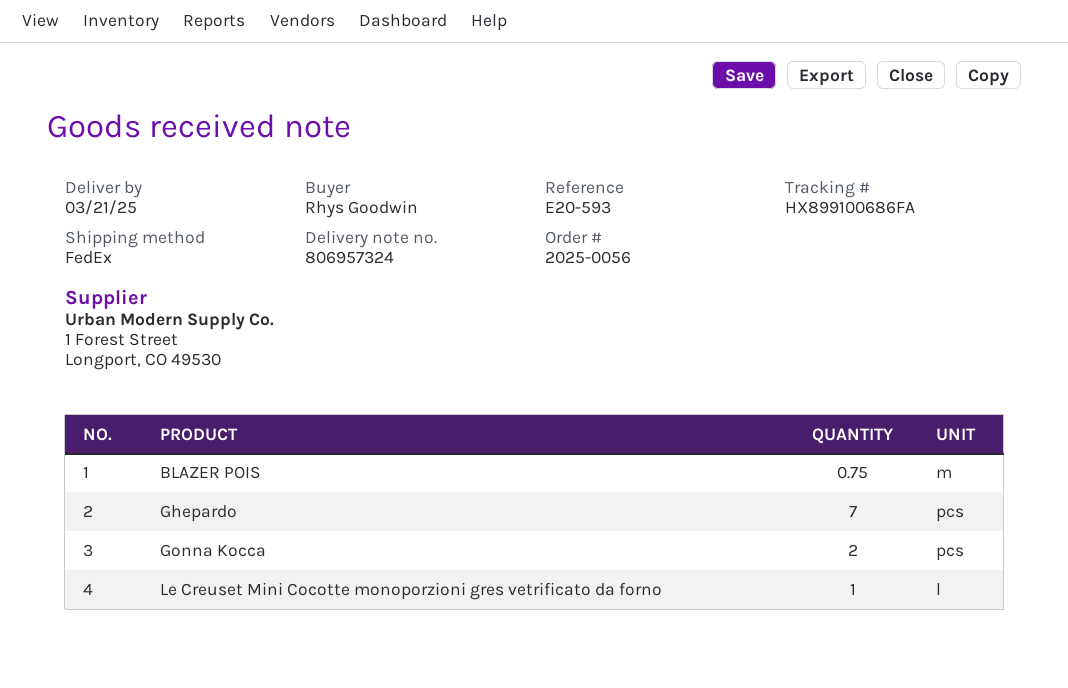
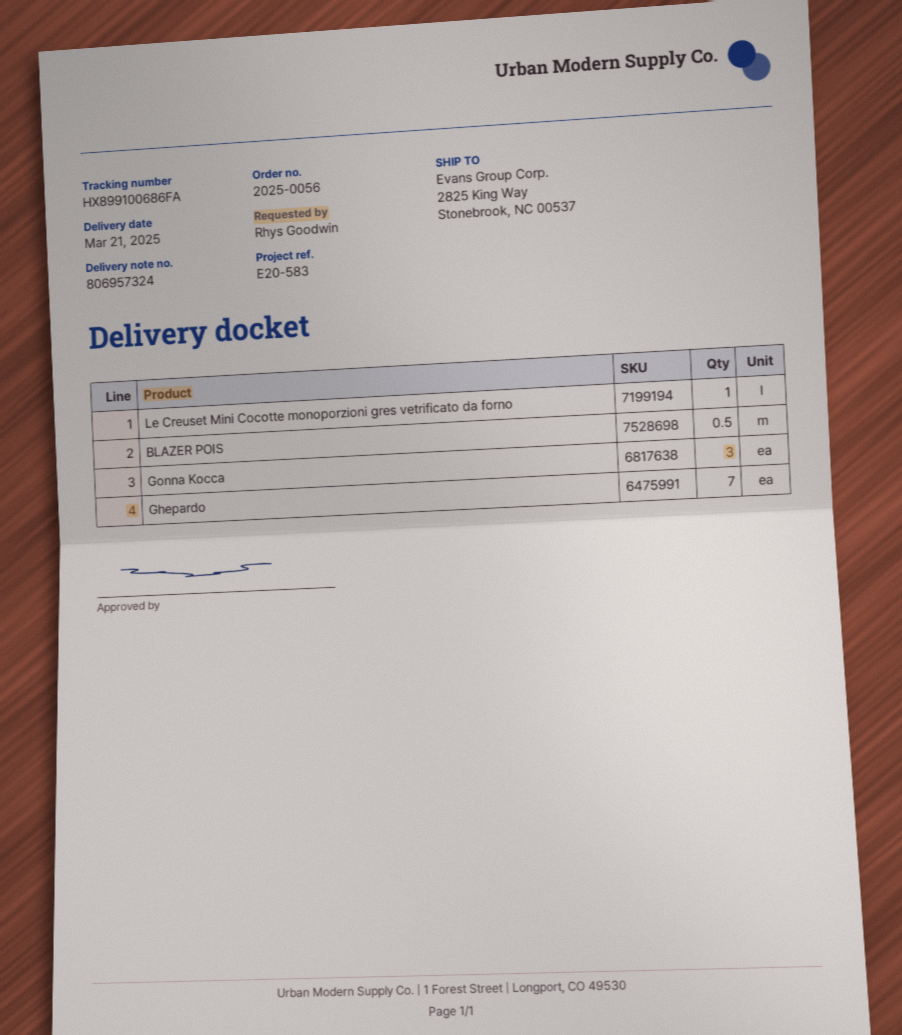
reference: E20-593 -> E20-583
BLAZER POIS: 0.75 -> 0.5
Gonna Kocca: 2 -> 3

